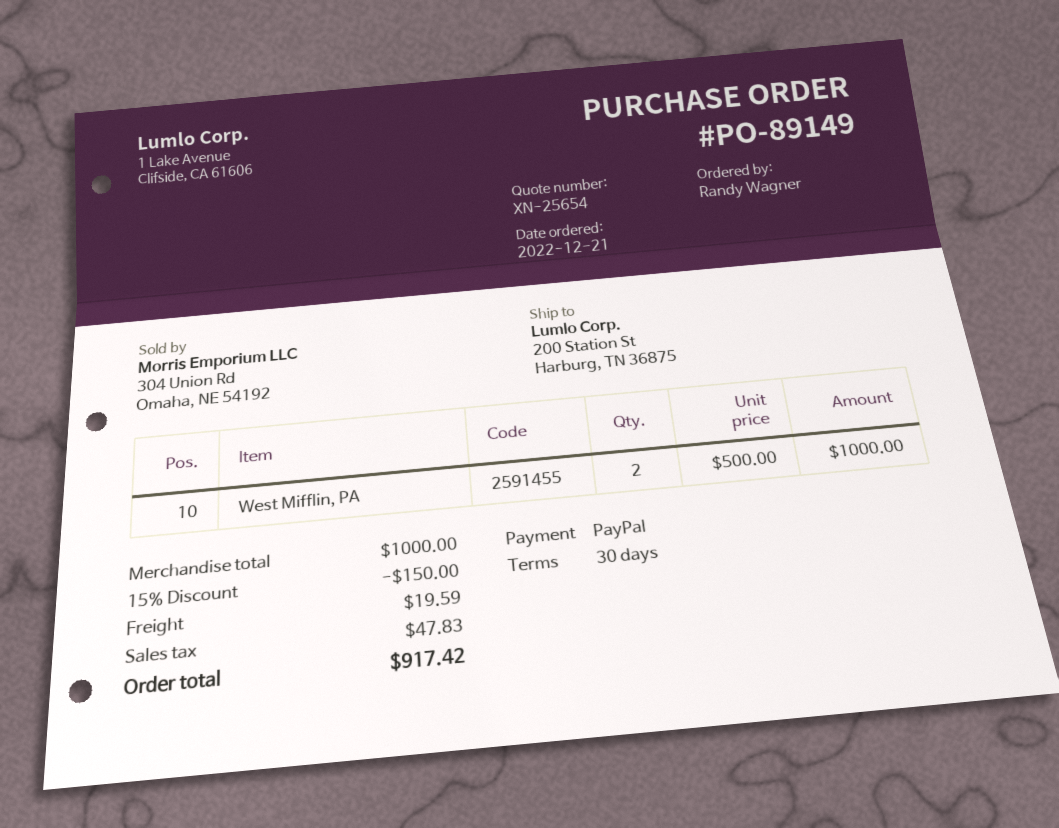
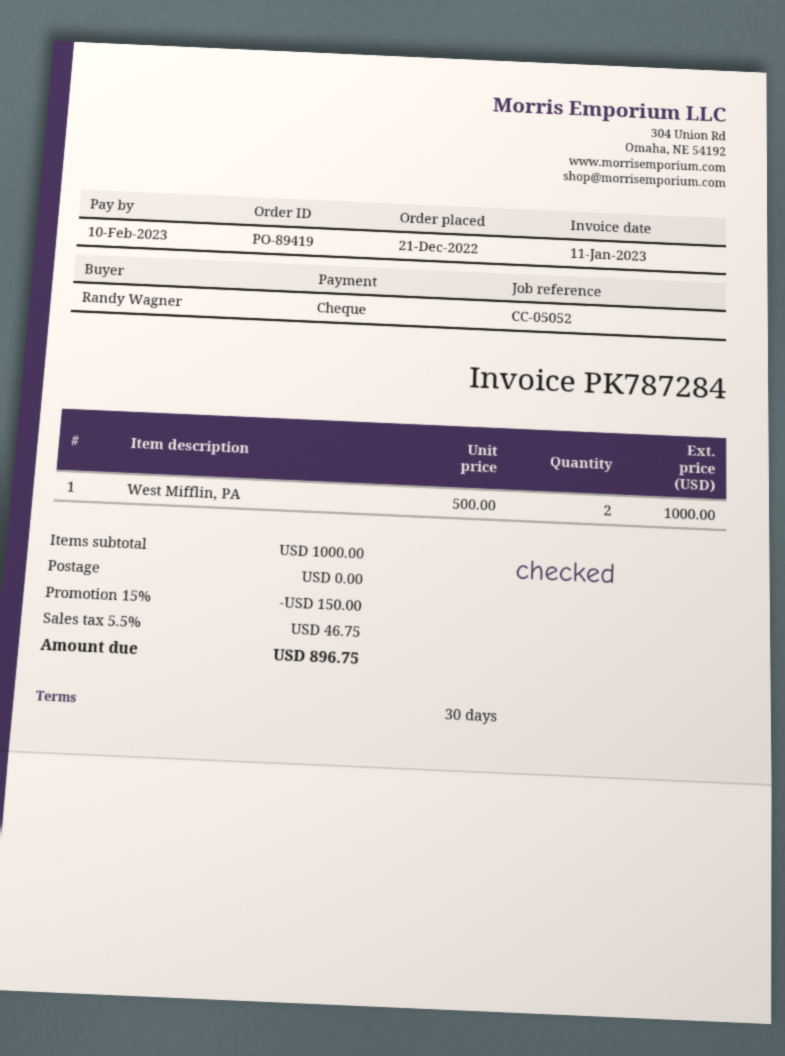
order number: PO-89149 -> PO-89419
payment method: PayPal -> cheque
shipping: 19.59 -> 0.00
tax: 47.83 -> 46.75
total: 917.42 -> 896.75

